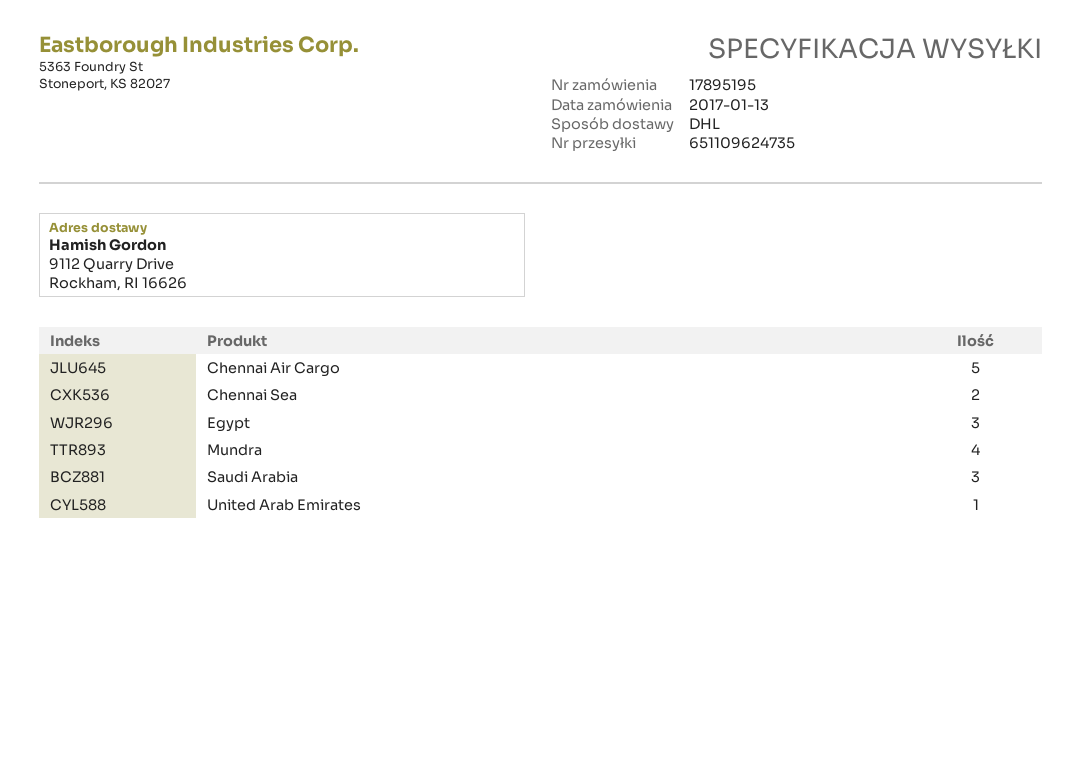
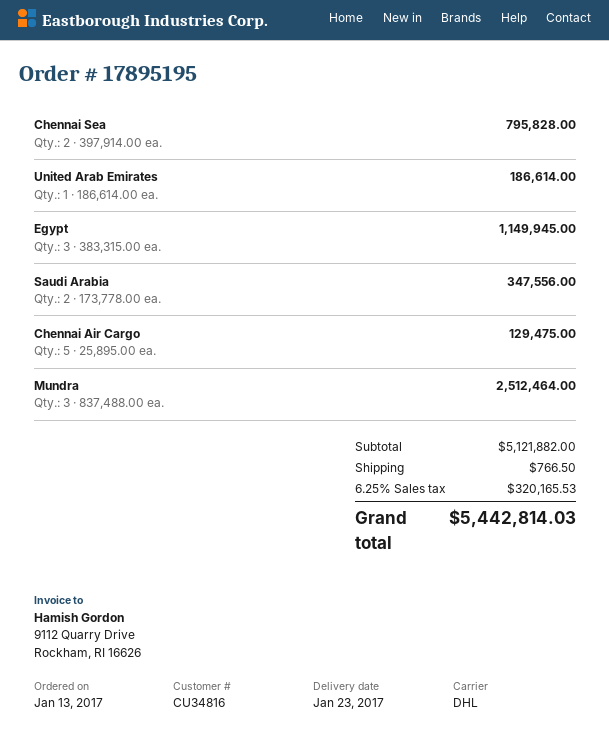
Mundra: 4 -> 3
Saudi Arabia: 3 -> 2

